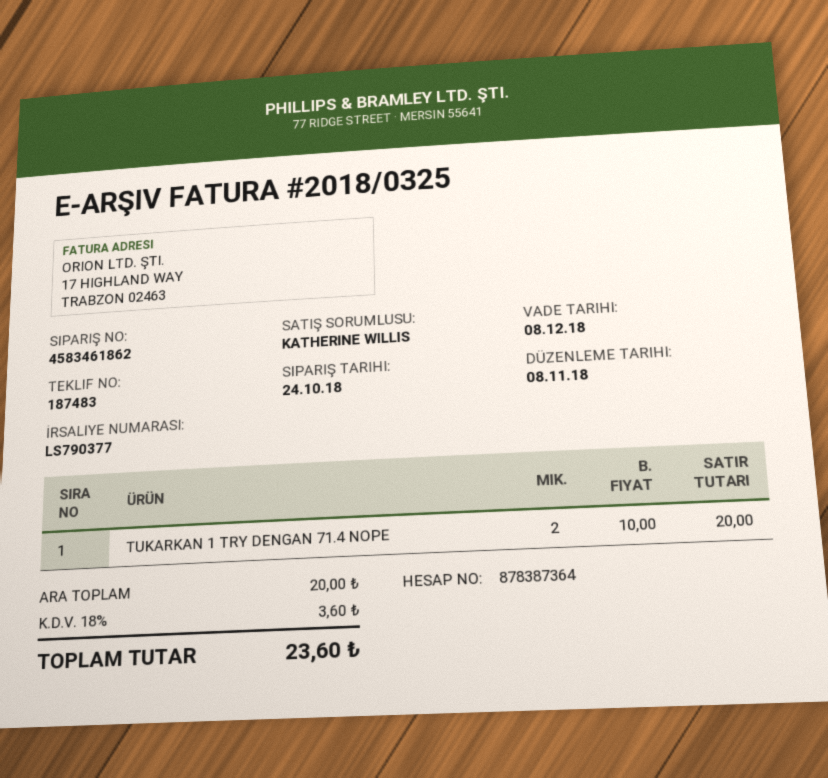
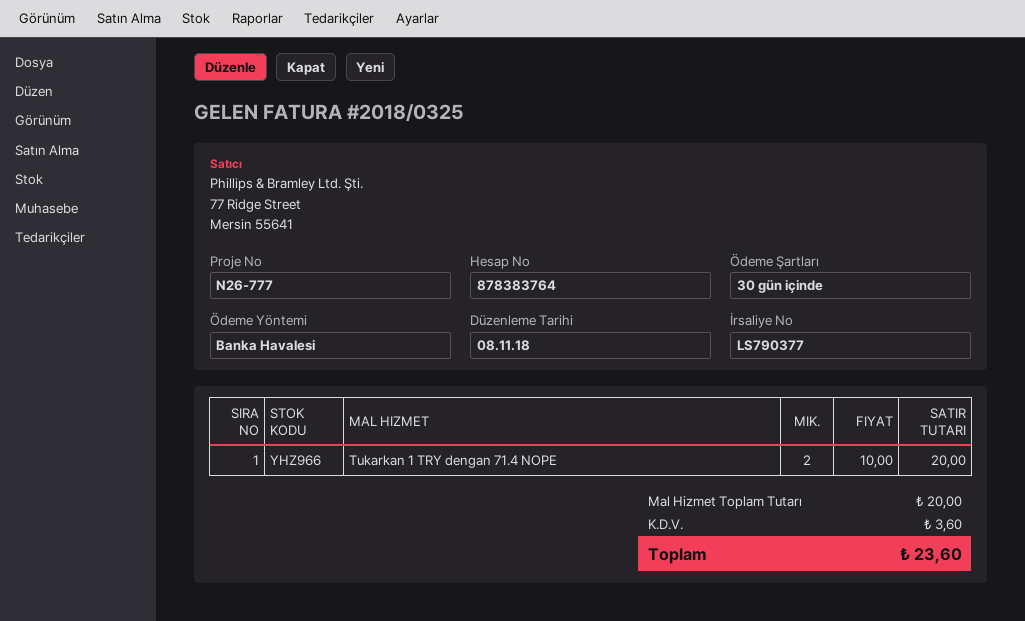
bank account: 878387364 -> 878383764

